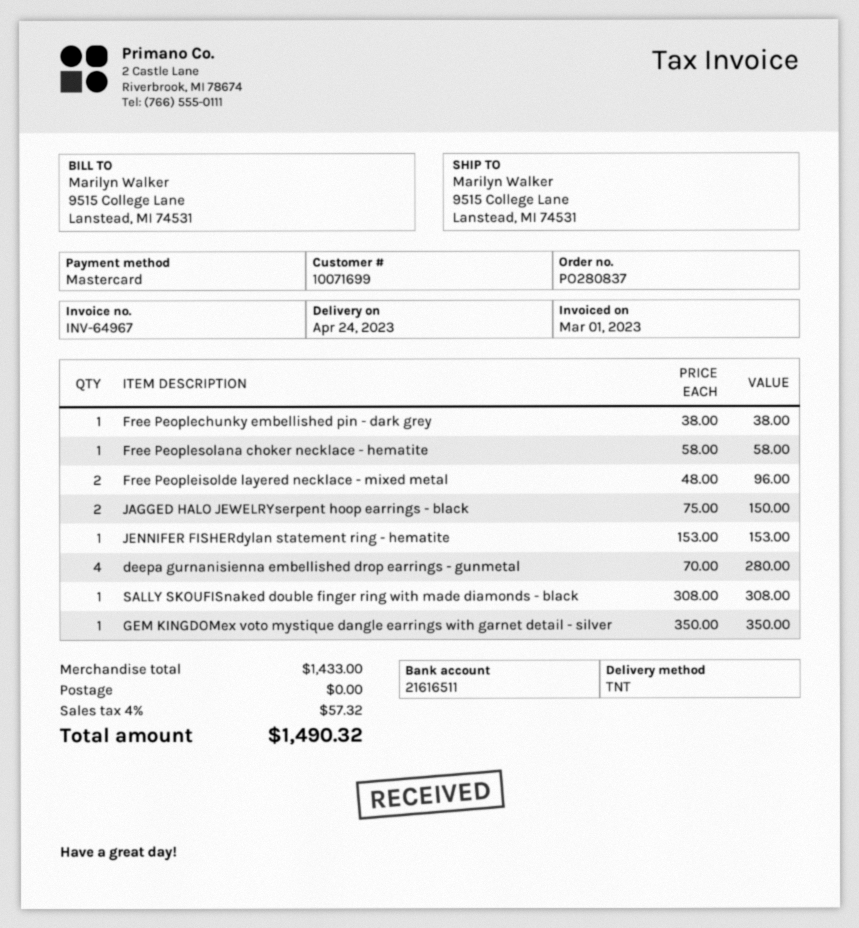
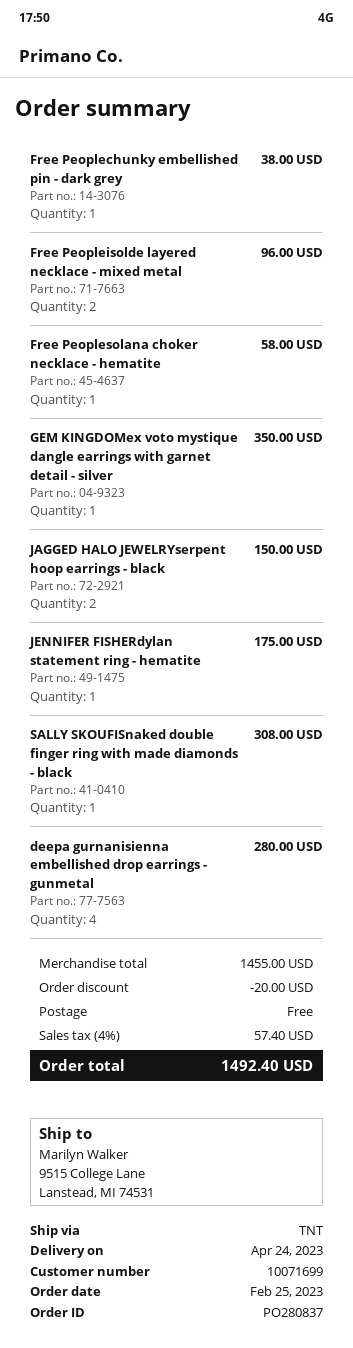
JENNIFER FISHERdylan statement ring - hematite: 1 for 153.00 -> 1 for 175.00
subtotal: 1433.00 -> 1455.00
discount: none -> 20.00
tax: 4% = 57.32 -> 4% = 57.40
total: 1490.32 -> 1492.40

